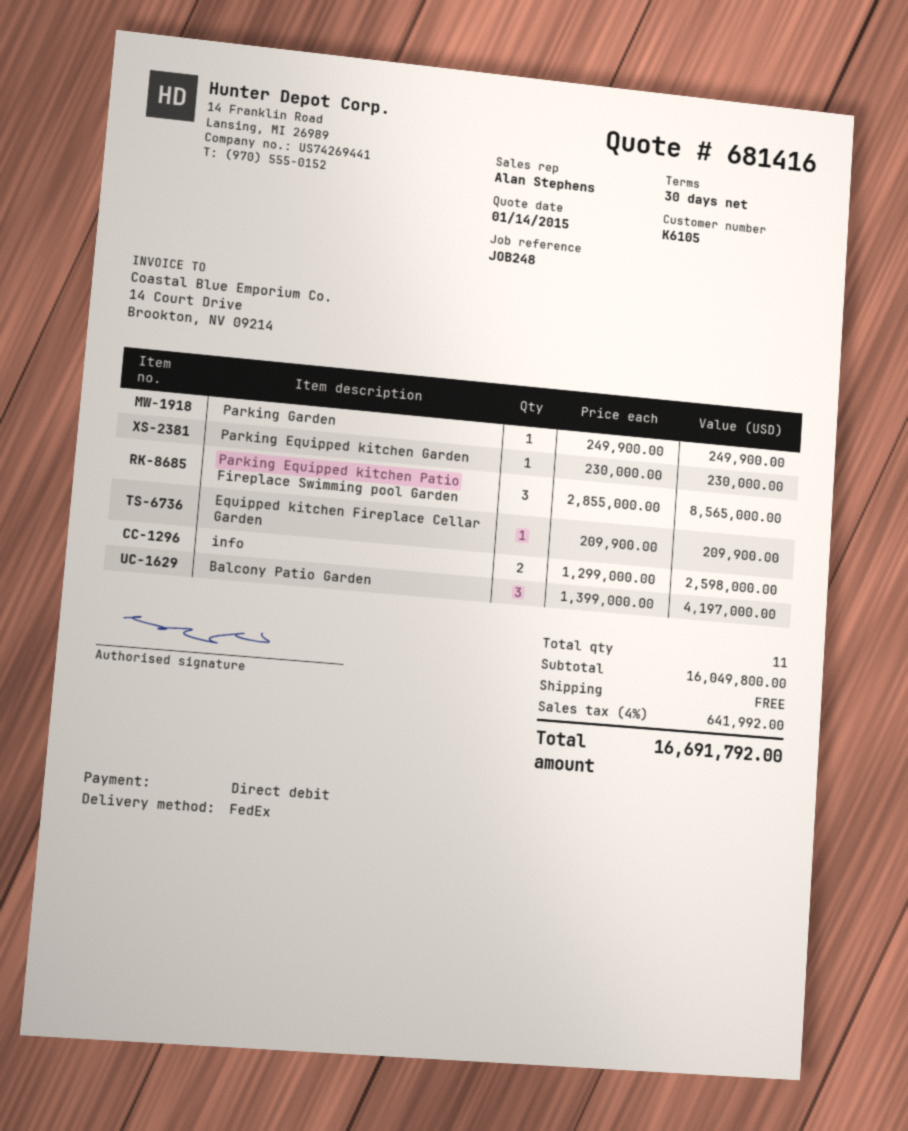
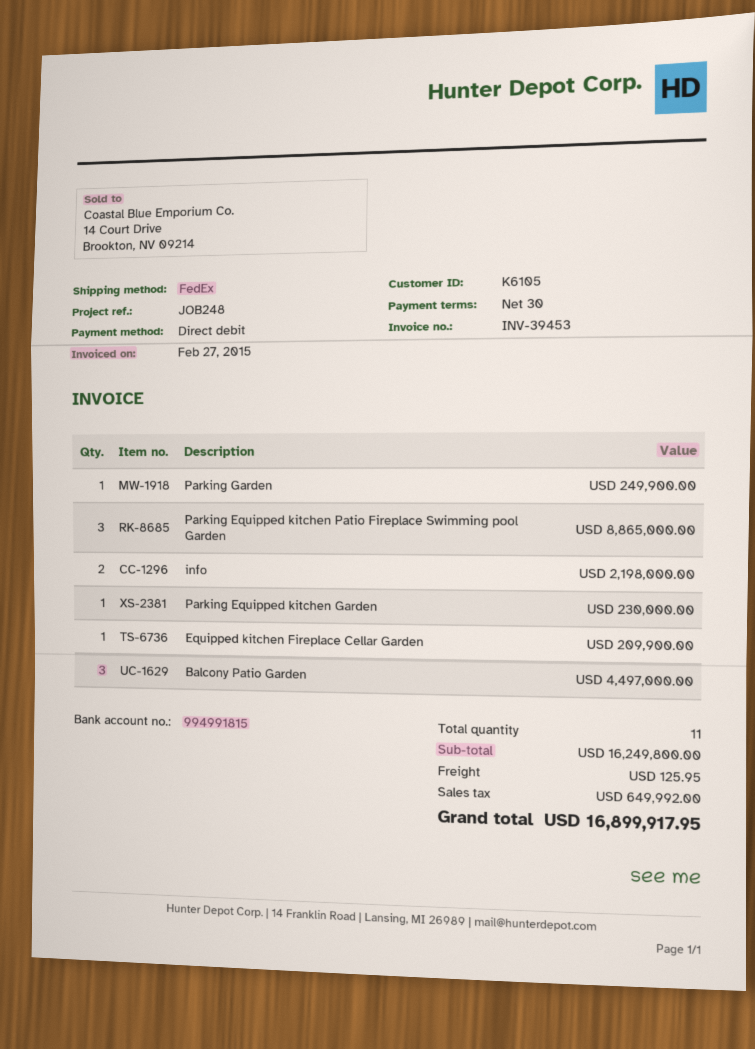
Parking Equipped kitchen Patio Fireplace Swimming pool Garden: 3 for 8565000.00 -> 3 for 8865000.00
info: 2 for 2598000.00 -> 2 for 2198000.00
Balcony Patio Garden: 3 for 4197000.00 -> 3 for 4497000.00
subtotal: 16049800.00 -> 16249800.00
shipping: 0.00 -> 125.95
tax: 641992.00 -> 649992.00
total: 16691792.00 -> 16899917.95

